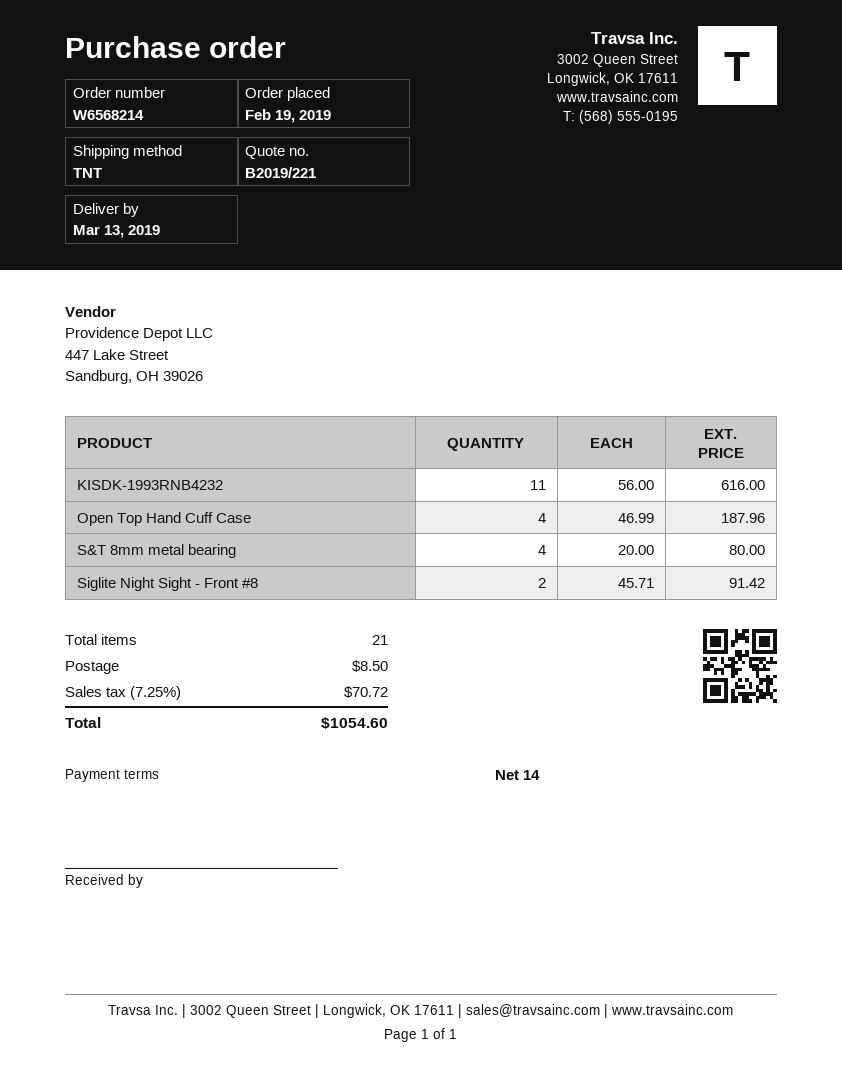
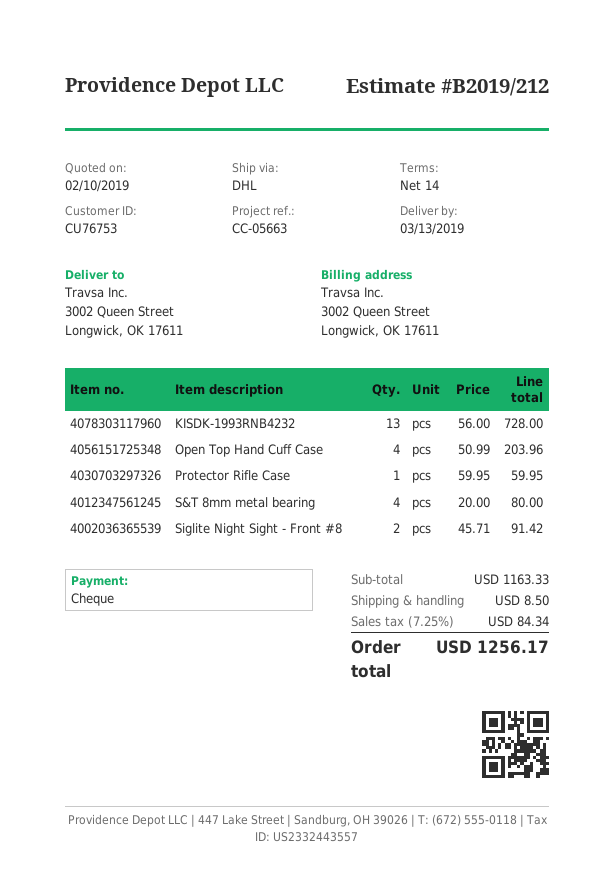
quote number: B2019/221 -> B2019/212
shipping method: TNT -> DHL
KISDK-1993RNB4232: 11 x 56.00 = 616.00 -> 13 x 56.00 = 728.00
Open Top Hand Cuff Case: 4 x 46.99 = 187.96 -> 4 x 50.99 = 203.96
Protector Rifle Case: none -> 1 x 59.95 = 59.95
tax: 7.25% = 70.72 -> 7.25% = 84.34
total: 1054.60 -> 1256.17

